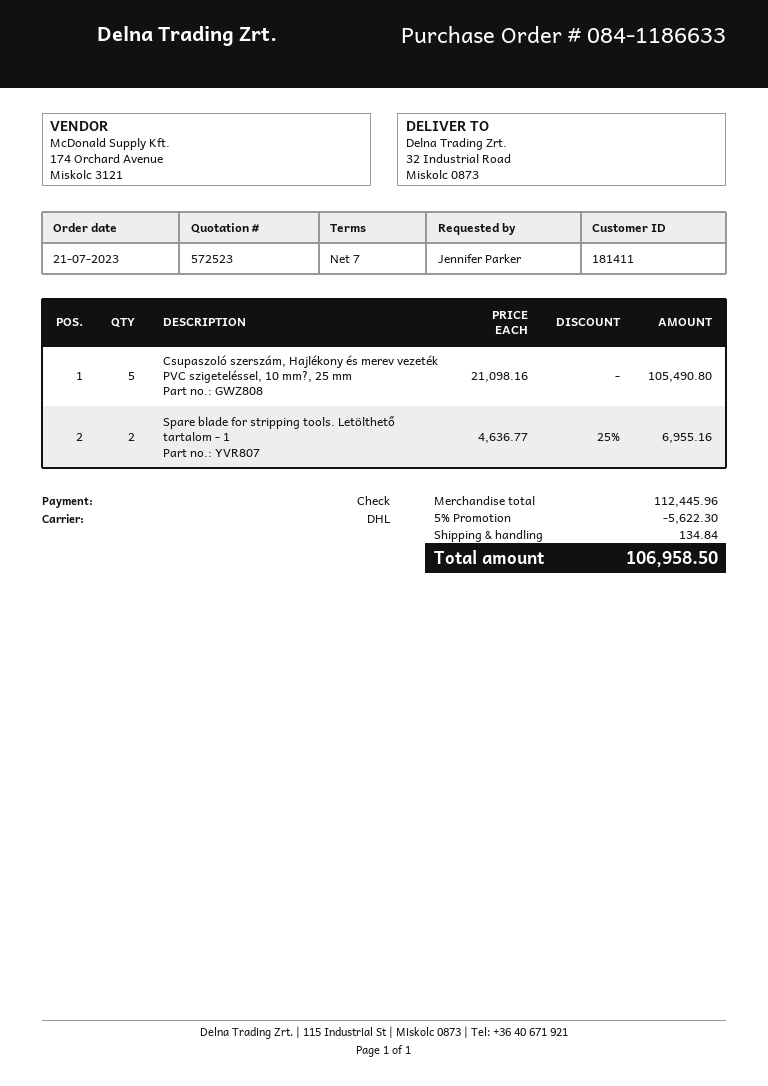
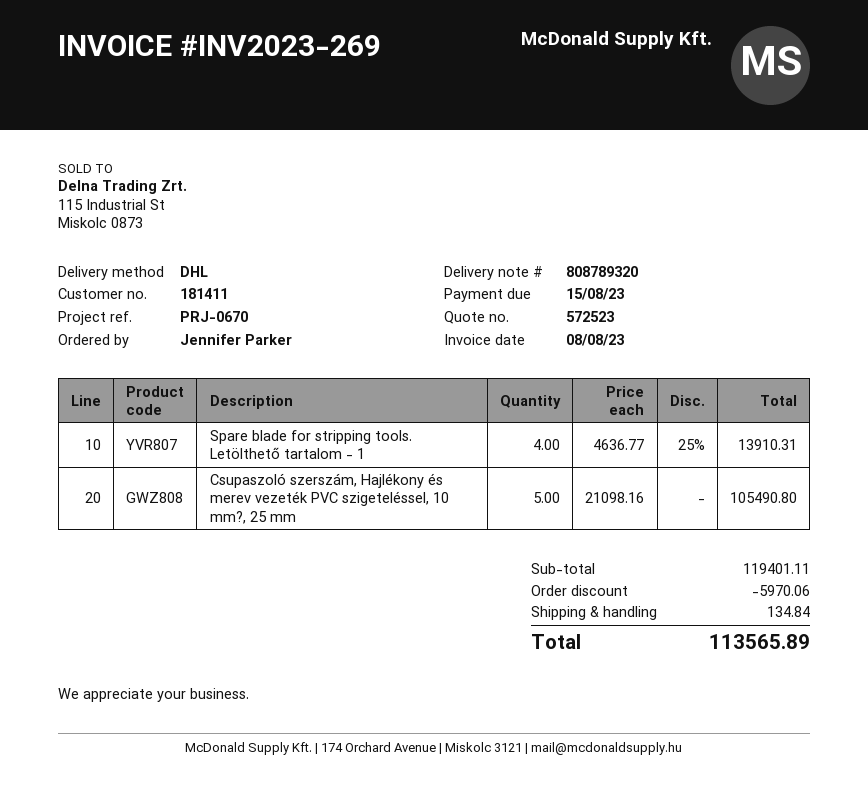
Spare blade for stripping tools. Letölthető tartalom - 1: 2 x 4636.77 - 25% = 6955.16 -> 4 x 4636.77 - 25% = 13910.31
subtotal: 112445.96 -> 119401.11
discount: 5622.30 -> 5970.06
total: 106958.50 -> 113565.89

